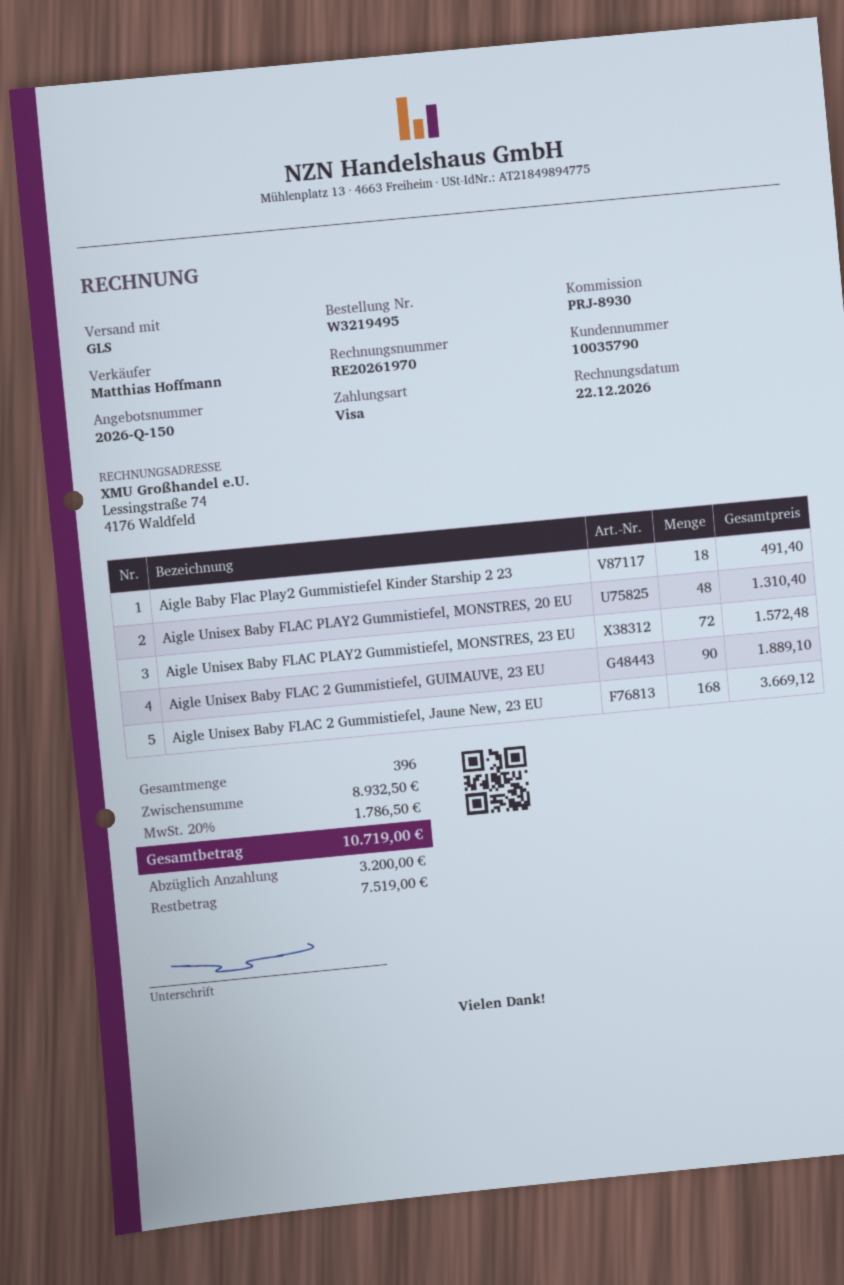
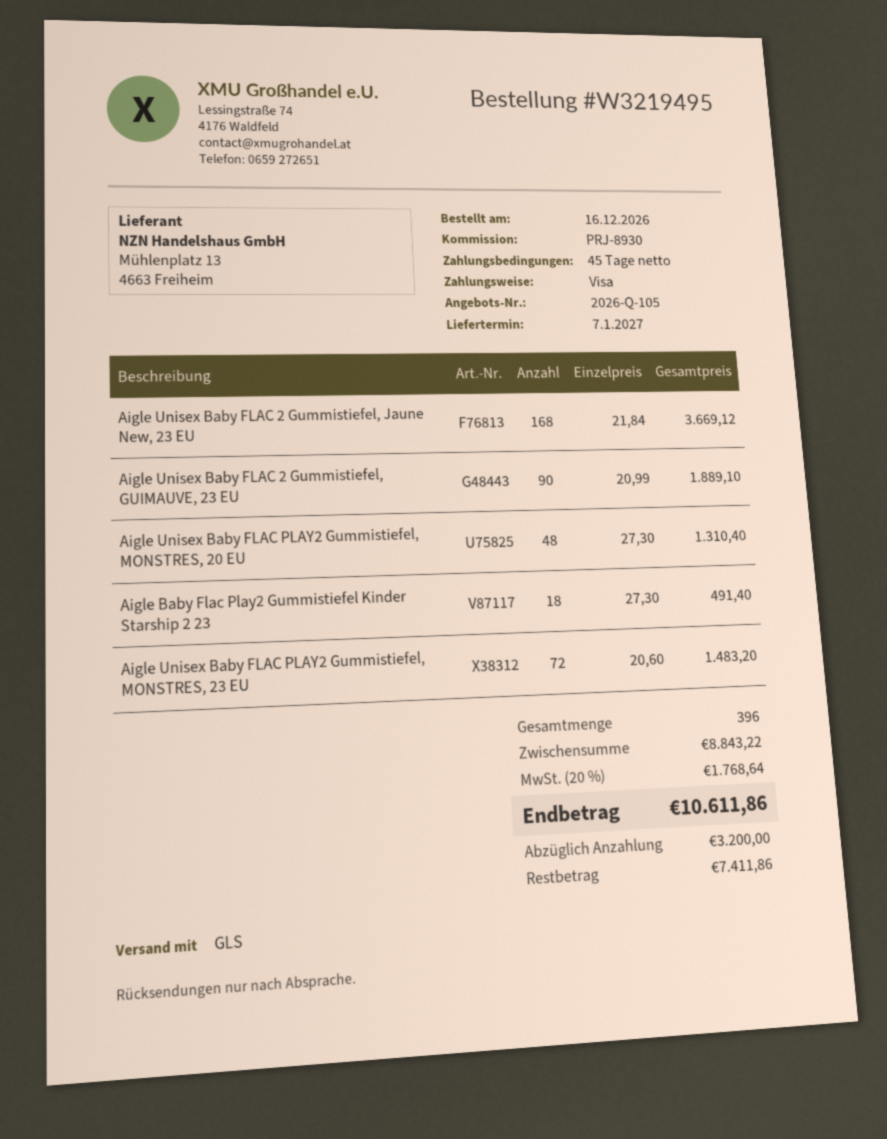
quote number: 2026-Q-150 -> 2026-Q-105
Aigle Unisex Baby FLAC PLAY2 Gummistiefel, MONSTRES, 23 EU: 72 for 1572.48 -> 72 for 1483.20
subtotal: 8932.50 -> 8843.22
tax: 20% = 1786.50 -> 20% = 1768.64
total: 10719.00 -> 10611.86
balance: 7519.00 -> 7411.86

